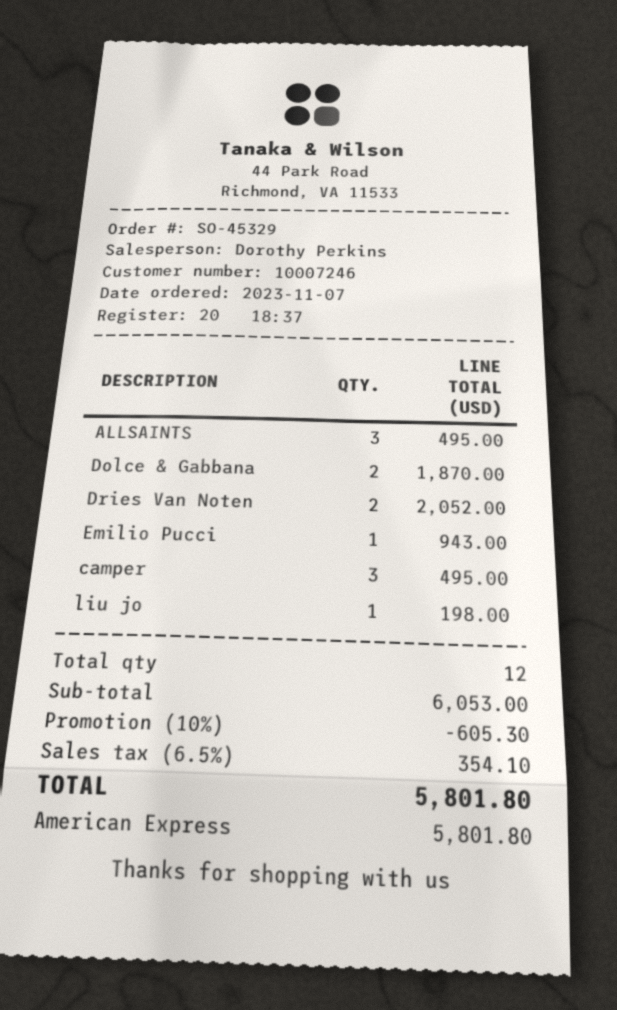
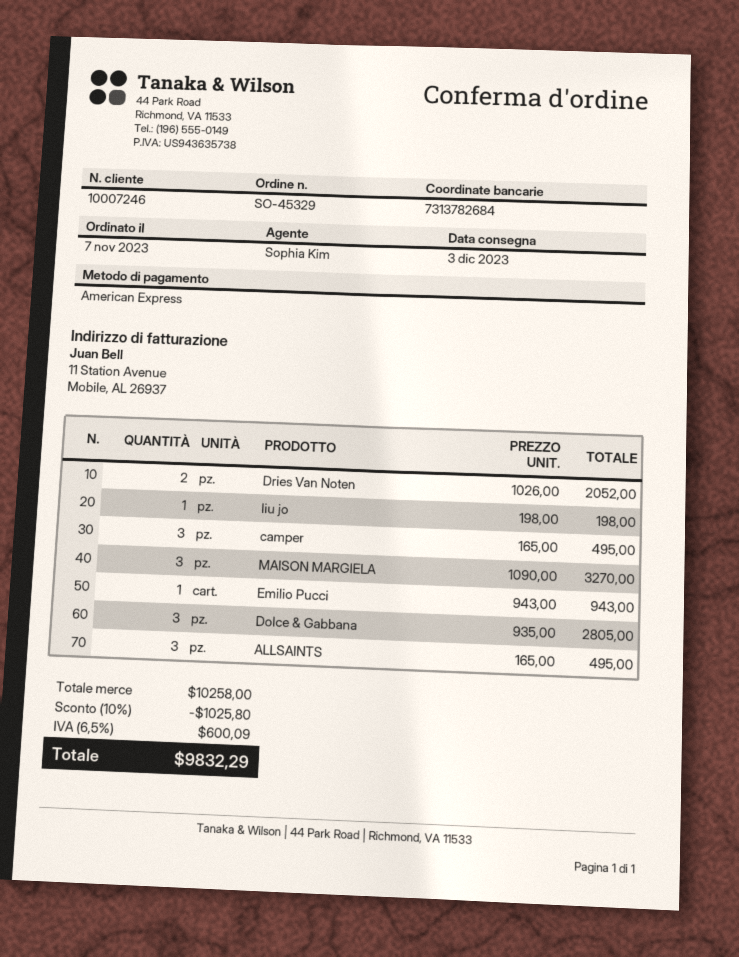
sales rep: Dorothy Perkins -> Sophia Kim
Dolce & Gabbana: 2 for 1870.00 -> 3 for 2805.00
MAISON MARGIELA: none -> 3 for 3270.00
subtotal: 6053.00 -> 10258.00
discount: 10% = 605.30 -> 10% = 1025.80
tax: 6.5% = 354.10 -> 6.5% = 600.09
total: 5801.80 -> 9832.29

